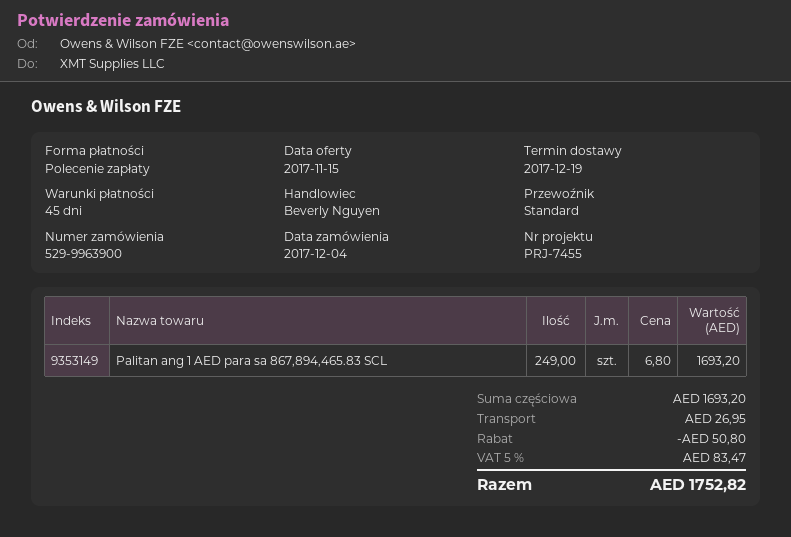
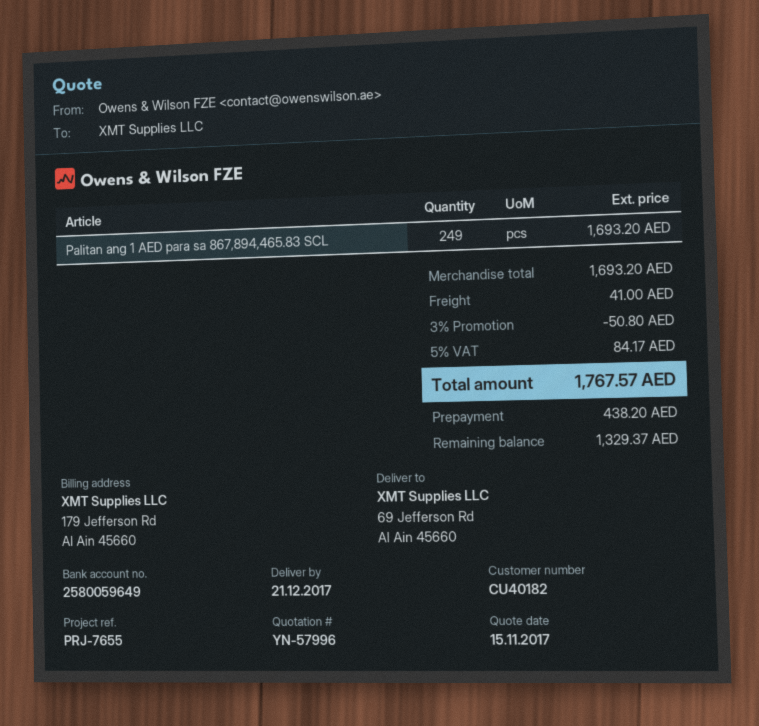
delivery date: 2017-12-19 -> 2017-12-21
reference: PRJ-7455 -> PRJ-7655
shipping: 26.95 -> 41.00
tax: 5% = 83.47 -> 5% = 84.17
total: 1752.82 -> 1767.57

